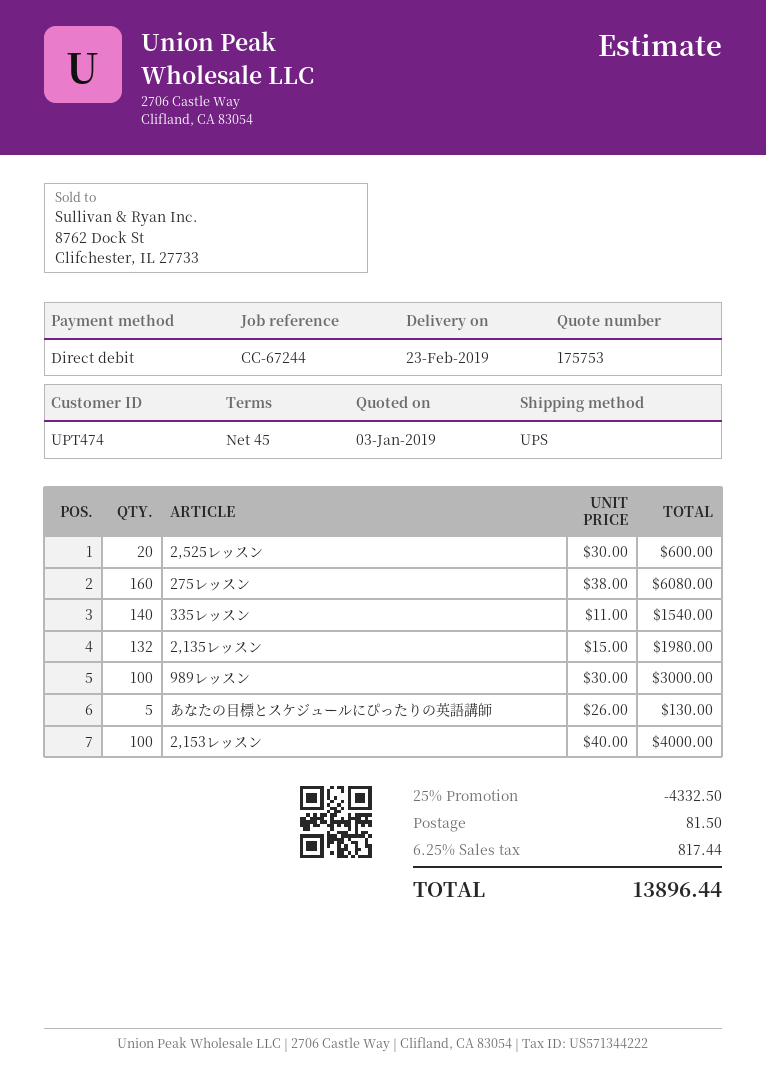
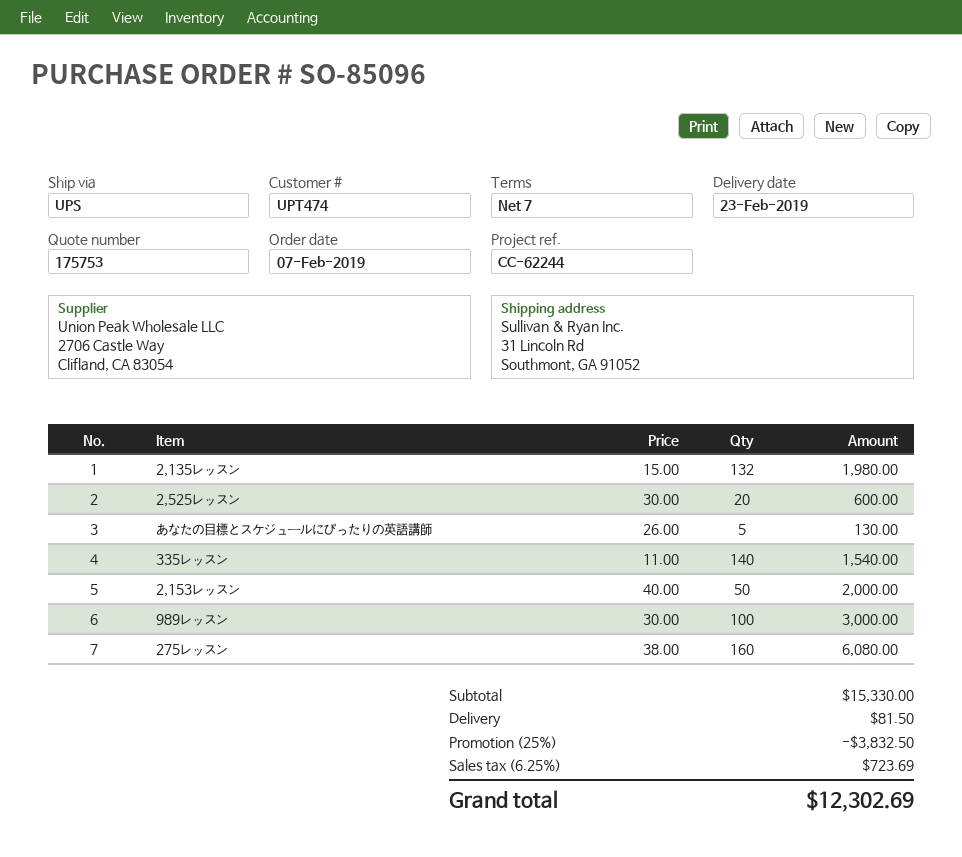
payment terms: 45 days -> 7 days
reference: CC-67244 -> CC-62244
2,153レッスン: 100 x 40.00 = 4000.00 -> 50 x 40.00 = 2000.00
discount: 25% = 4332.50 -> 25% = 3832.50
tax: 6.25% = 817.44 -> 6.25% = 723.69
total: 13896.44 -> 12302.69

